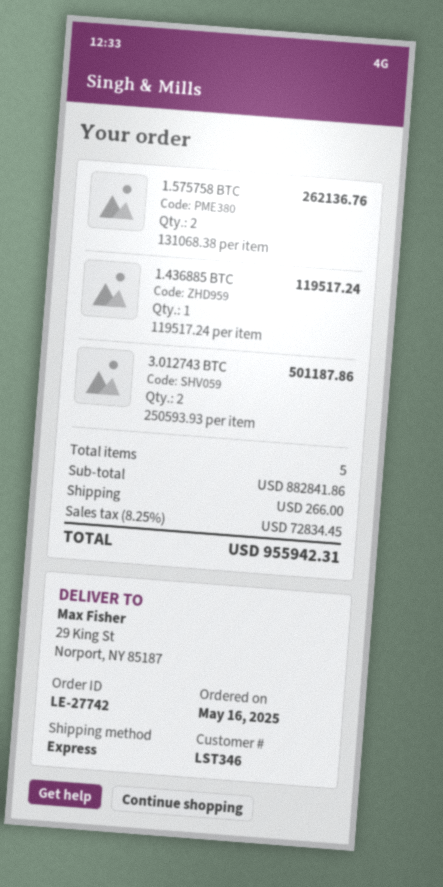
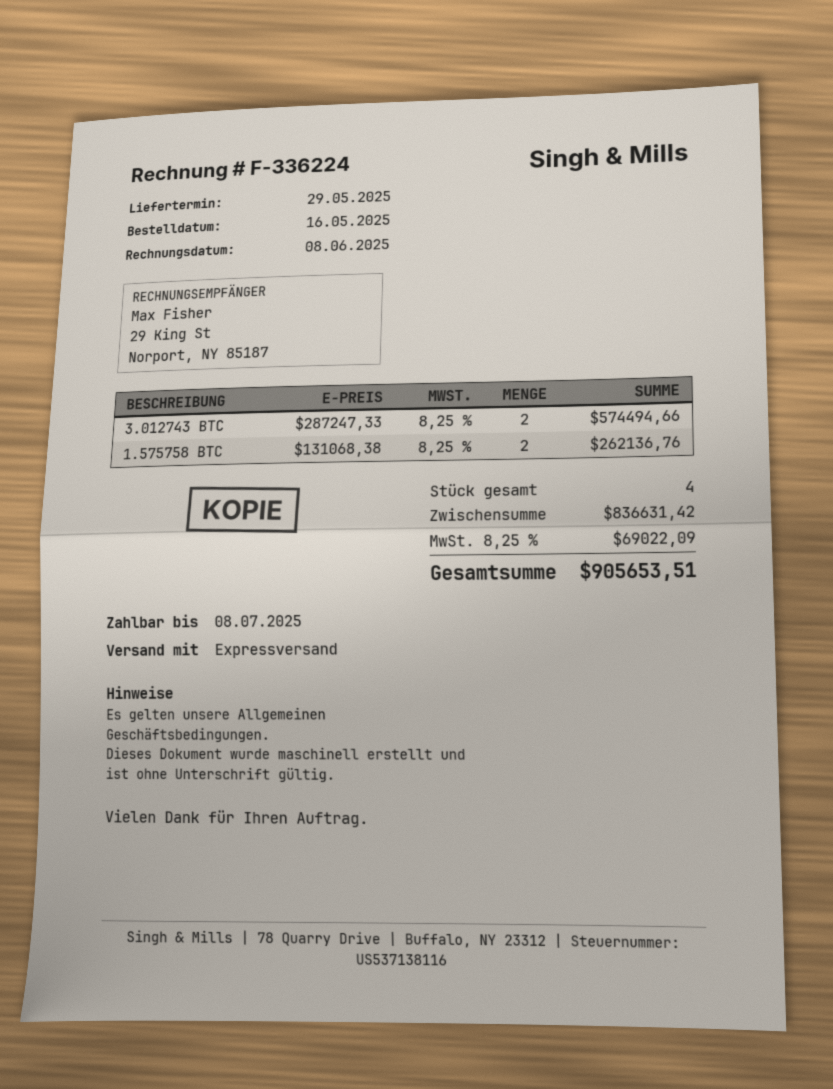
1.436885 BTC: 1 x 119517.24 = 119517.24 -> none
3.012743 BTC: 2 x 250593.93 = 501187.86 -> 2 x 287247.33 = 574494.66
total quantity: 5 -> 4
subtotal: 882841.86 -> 836631.42
shipping: 266.00 -> none
tax: 8.25% = 72834.45 -> 8.25% = 69022.09
total: 955942.31 -> 905653.51

